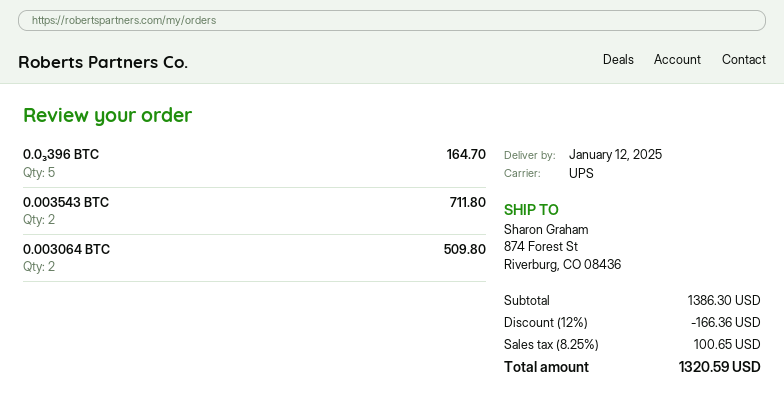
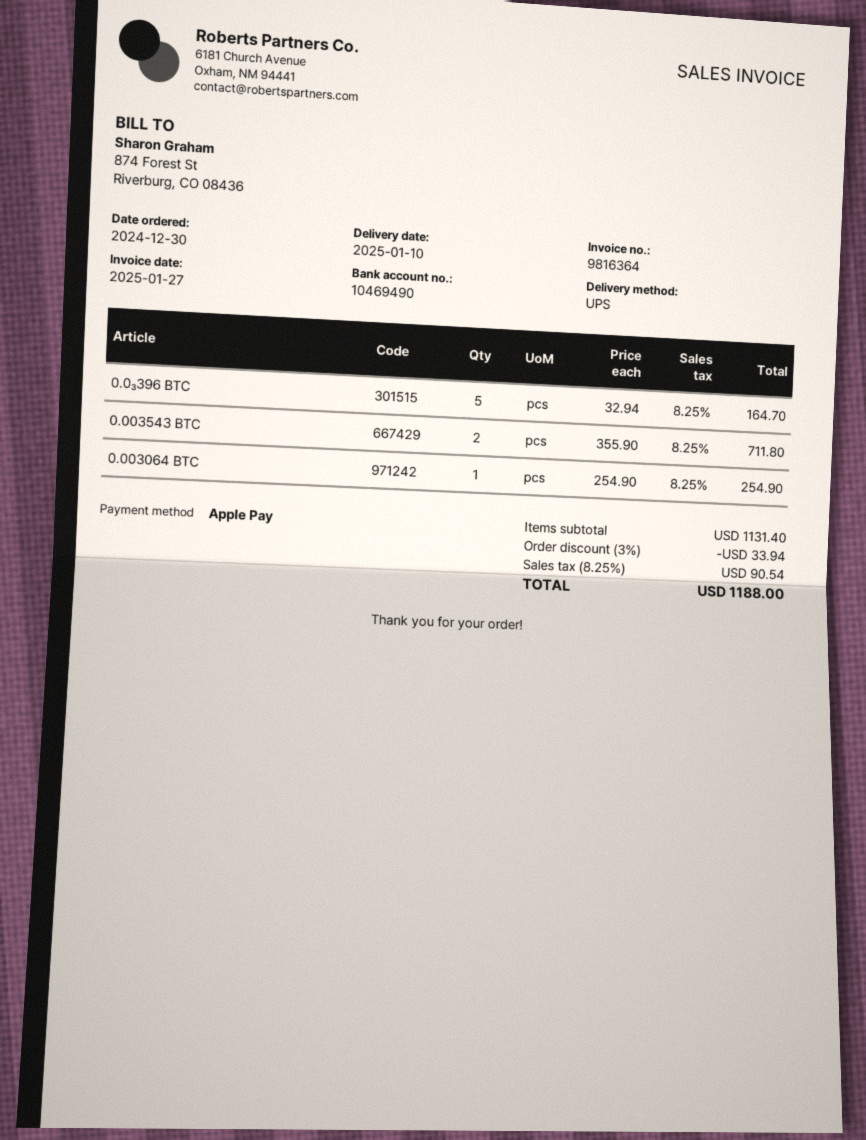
delivery date: 2025-01-12 -> 2025-01-10
0.003064 BTC: 2 for 509.80 -> 1 for 254.90
subtotal: 1386.30 -> 1131.40
discount: 12% = 166.36 -> 3% = 33.94
tax: 8.25% = 100.65 -> 8.25% = 90.54
total: 1320.59 -> 1188.00

